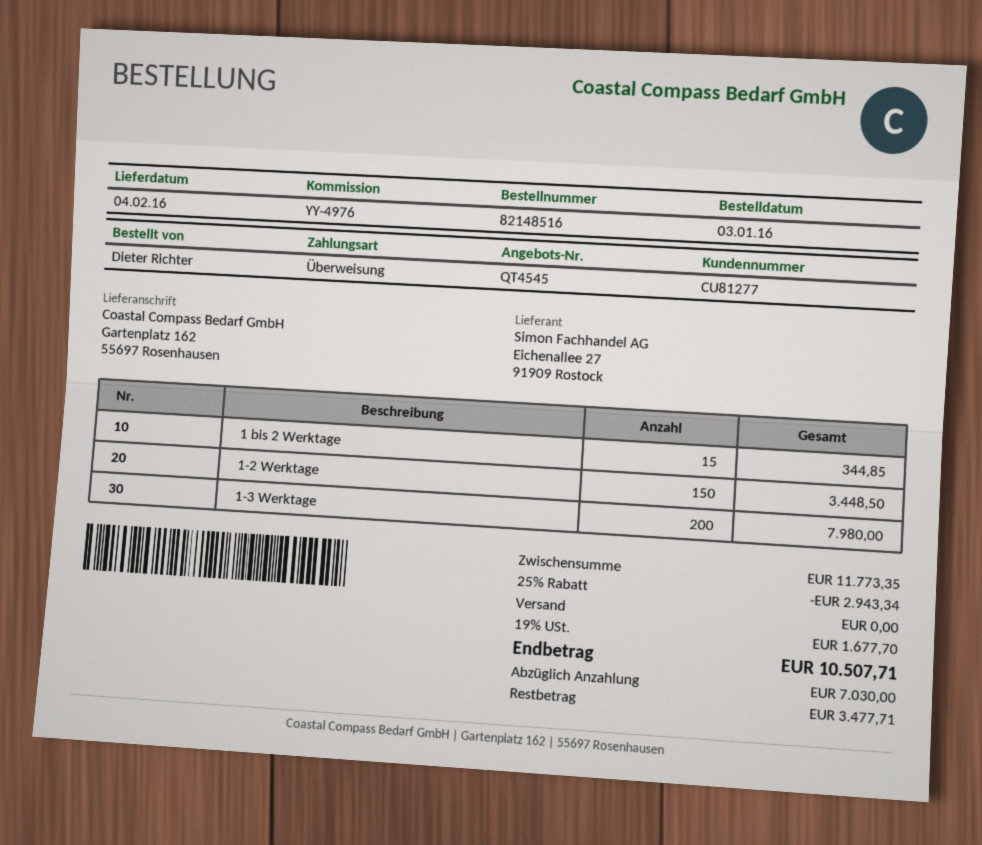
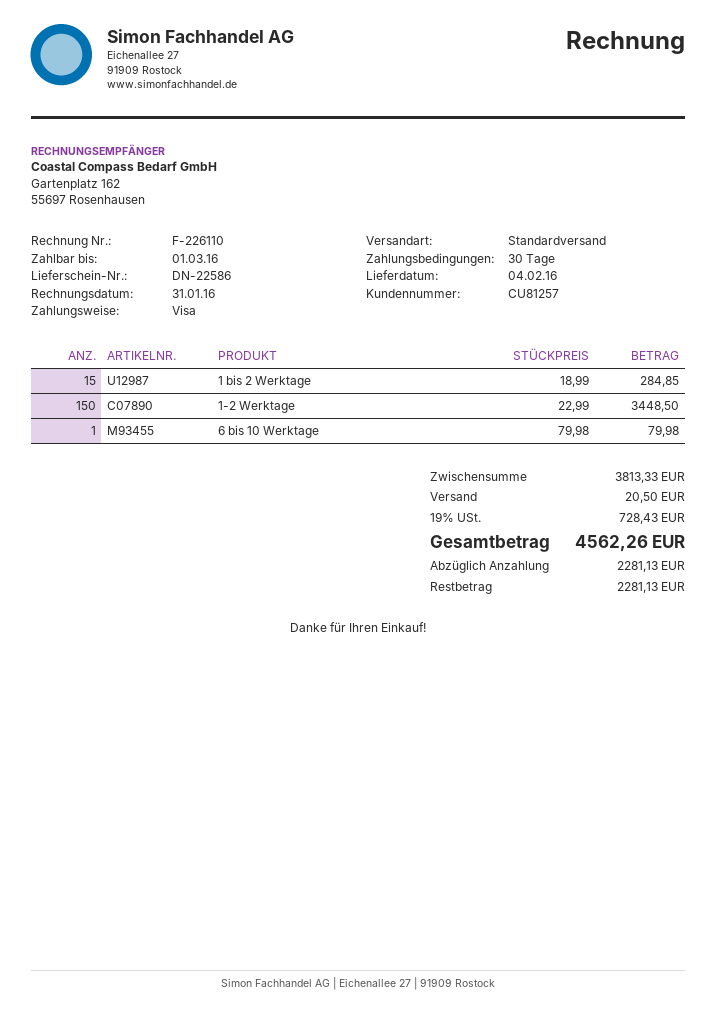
customer number: CU81277 -> CU81257
payment method: bank transfer -> Visa
1 bis 2 Werktage: 15 for 344.85 -> 15 for 284.85
1-3 Werktage: 200 for 7980.00 -> none
6 bis 10 Werktage: none -> 1 for 79.98
subtotal: 11773.35 -> 3813.33
discount: 25% = 2943.34 -> none
shipping: 0.00 -> 20.50
tax: 19% = 1677.70 -> 19% = 728.43
total: 10507.71 -> 4562.26
deposit: 7030.00 -> 2281.13
balance: 3477.71 -> 2281.13

